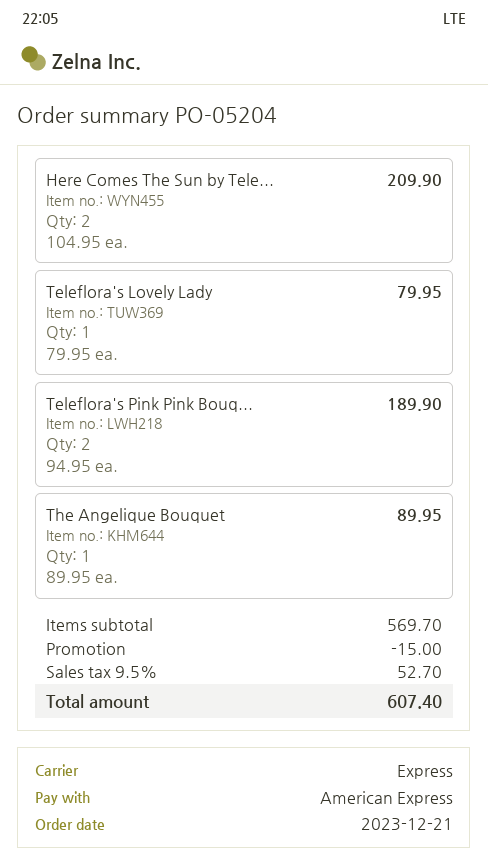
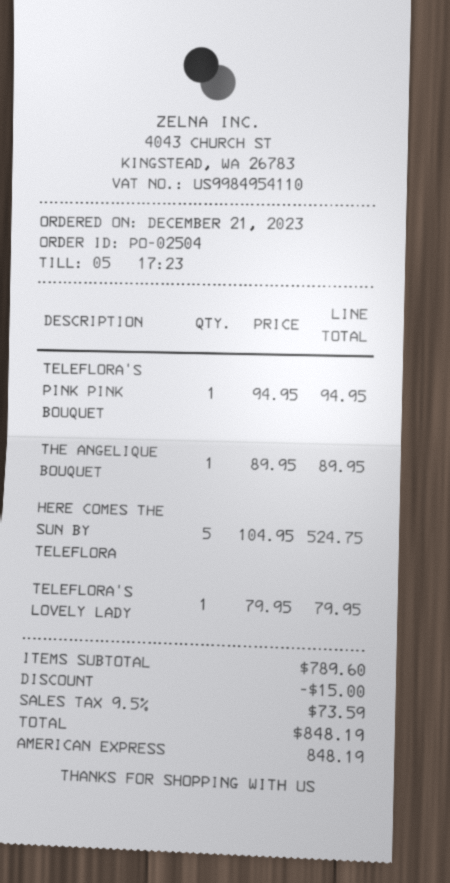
order number: PO-05204 -> PO-02504
Here Comes The Sun by Tele...: 2 x 104.95 = 209.90 -> 5 x 104.95 = 524.75
Teleflora's Pink Pink Bouq...: 2 x 94.95 = 189.90 -> 1 x 94.95 = 94.95
subtotal: 569.70 -> 789.60
tax: 9.5% = 52.70 -> 9.5% = 73.59
total: 607.40 -> 848.19

